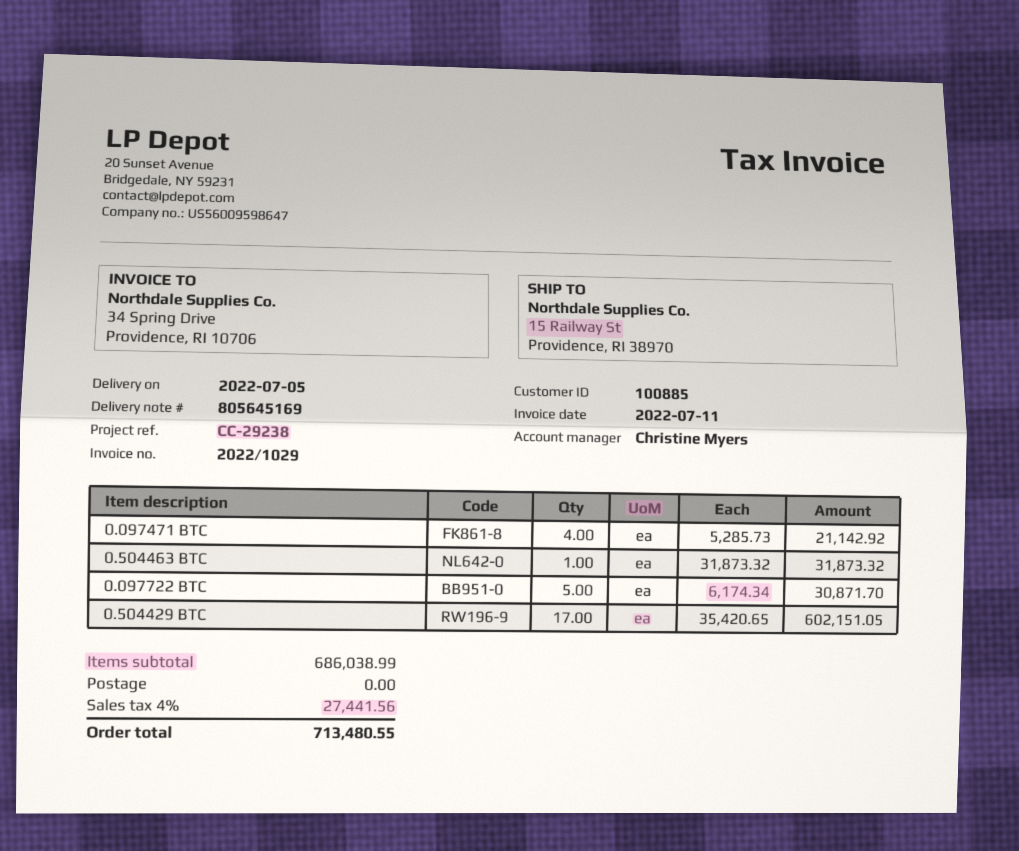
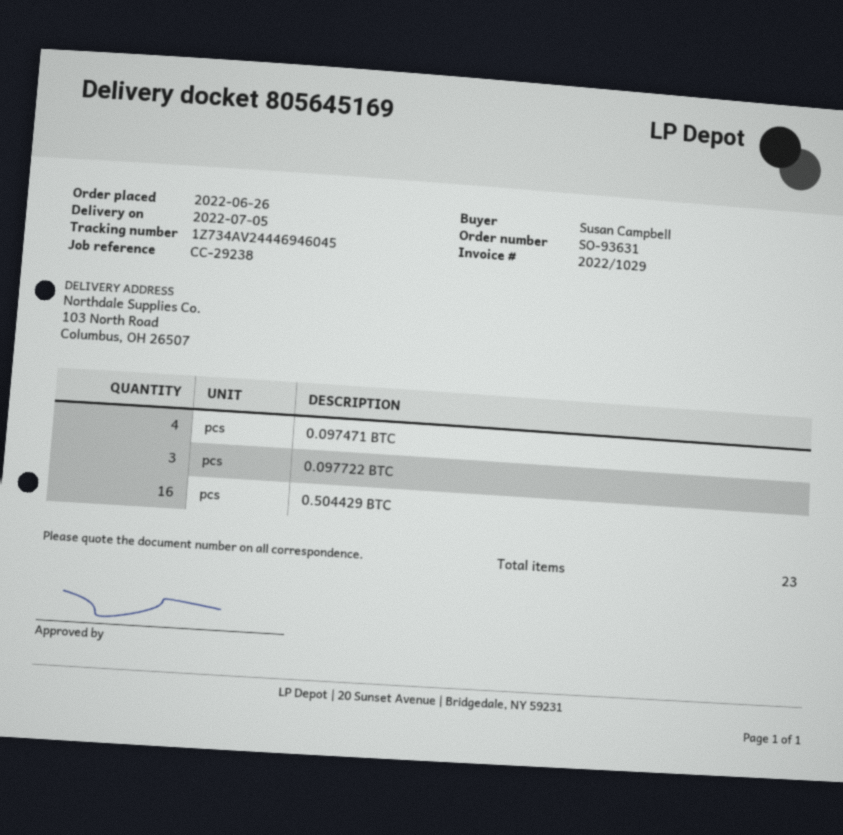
ship to: 15 Railway St, Providence, RI 38970 -> 103 North Road, Columbus, OH 26507
0.504463 BTC: 1 -> none
0.097722 BTC: 5 -> 3
0.504429 BTC: 17 -> 16

